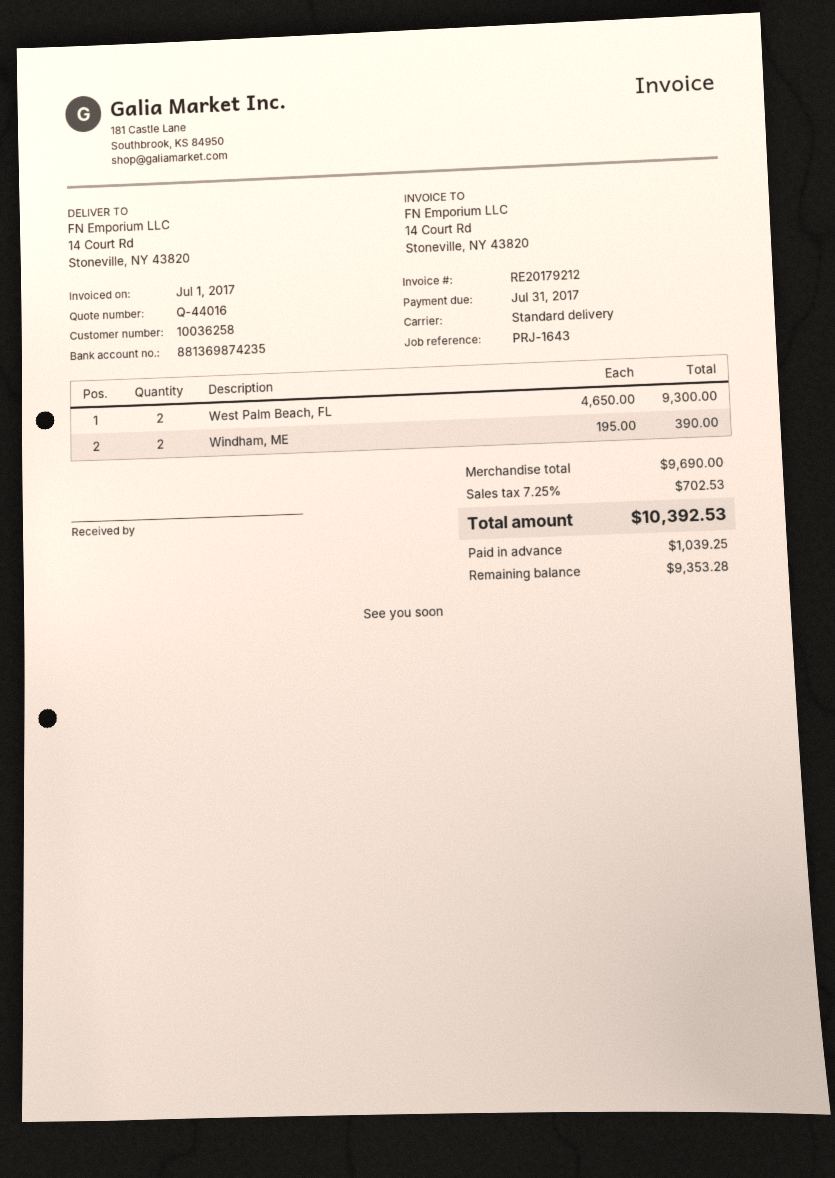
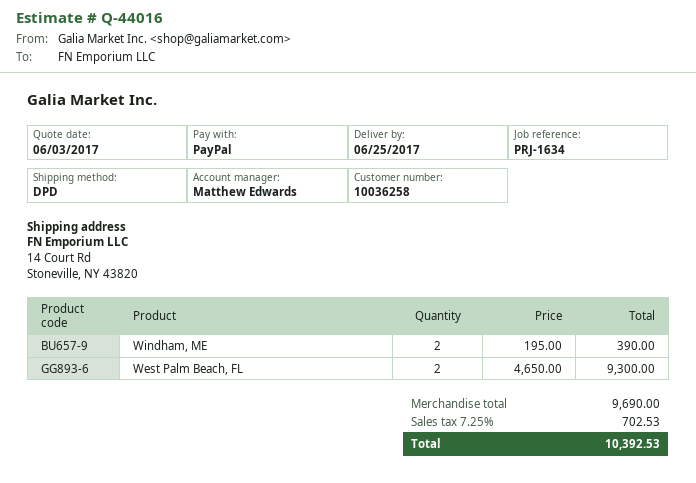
reference: PRJ-1643 -> PRJ-1634
shipping method: standard -> DPD

